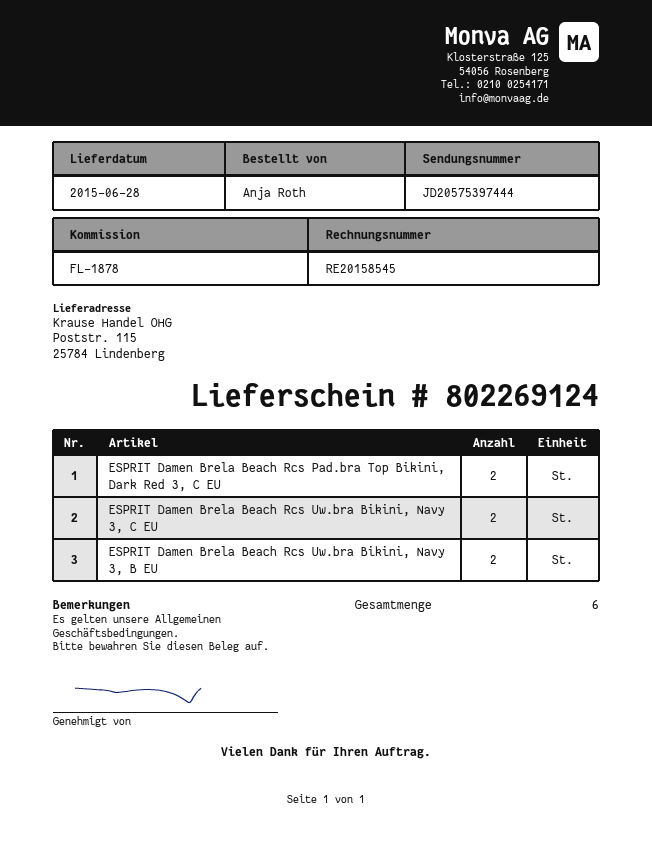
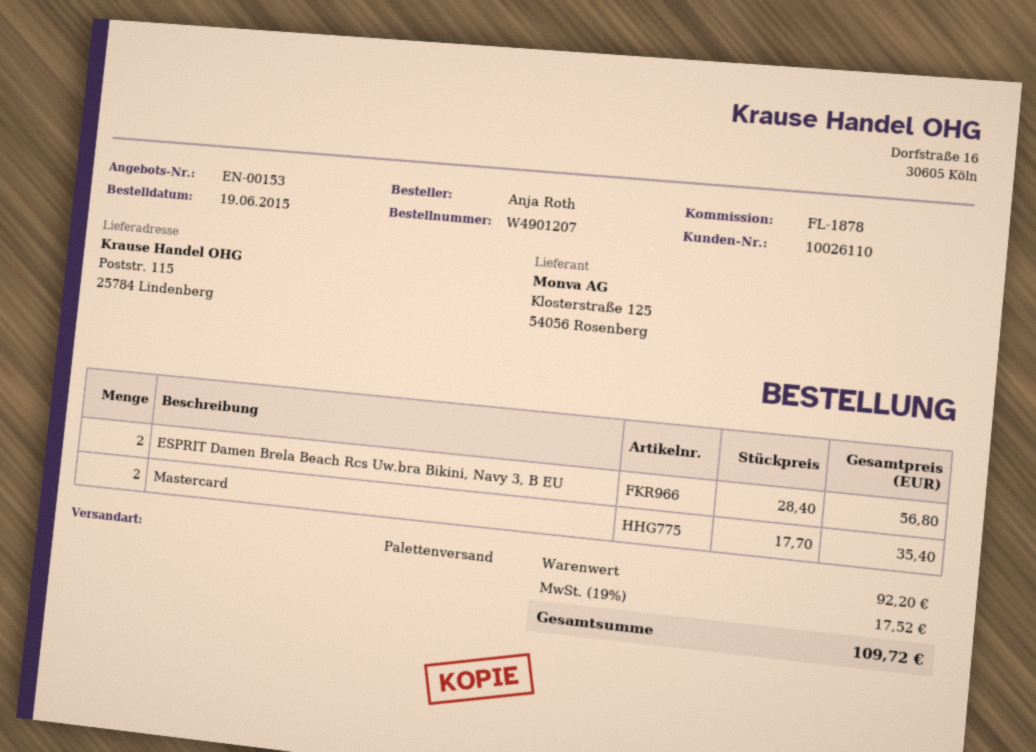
ESPRIT Damen Brela Beach Rcs Pad.bra Top Bikini, Dark Red 3, C EU: 2 -> none
ESPRIT Damen Brela Beach Rcs Uw.bra Bikini, Navy 3, C EU: 2 -> none
Mastercard: none -> 2

